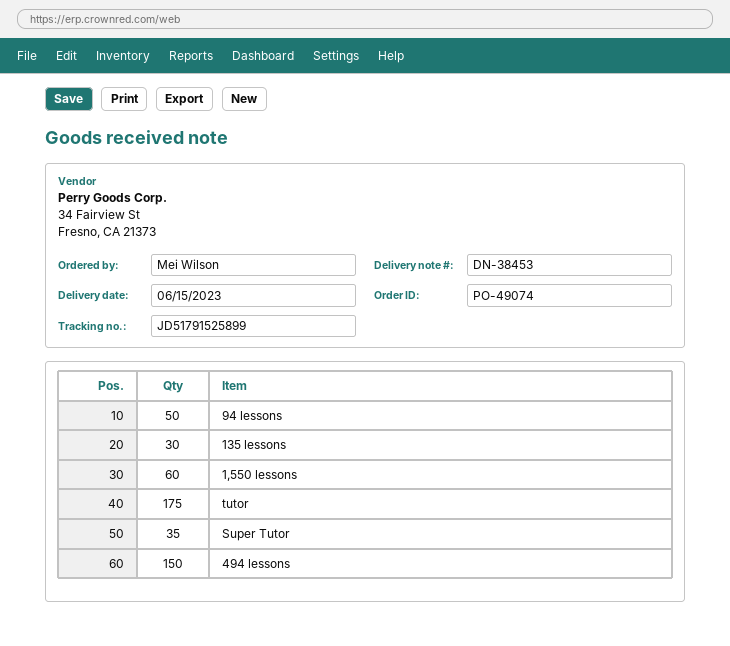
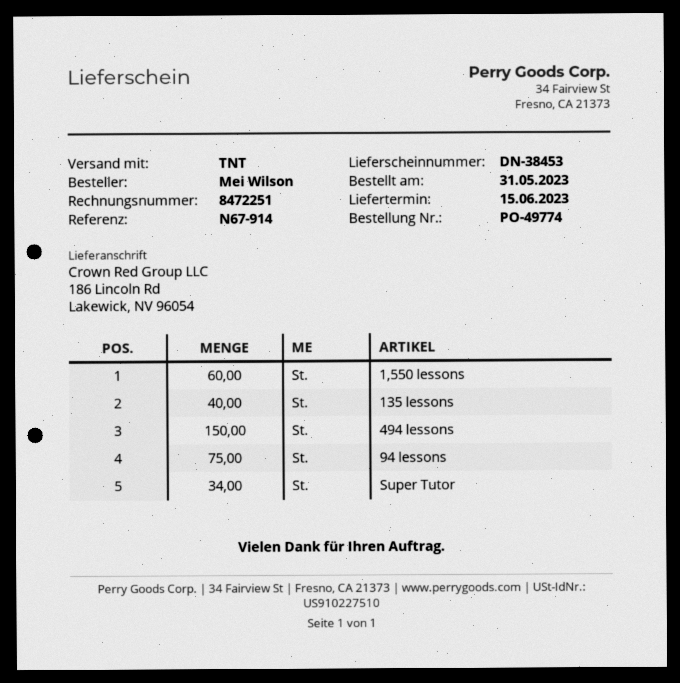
order number: PO-49074 -> PO-49774
94 lessons: 50 -> 75
135 lessons: 30 -> 40
tutor: 175 -> none
Super Tutor: 35 -> 34

